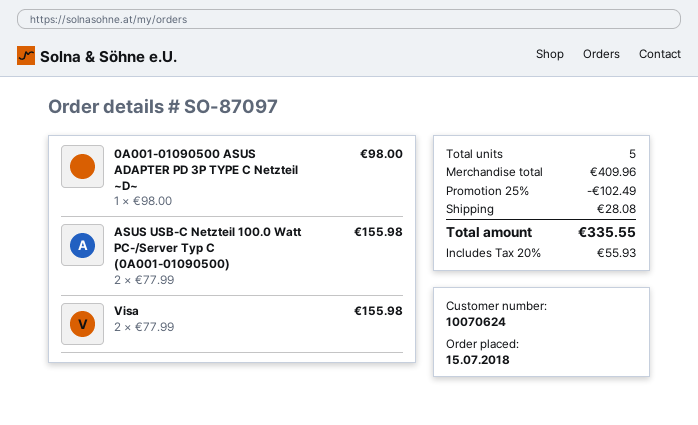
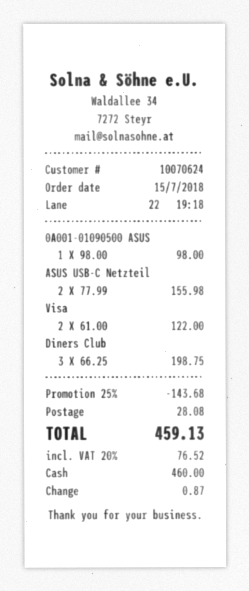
Visa: 2 x 77.99 = 155.98 -> 2 x 61.00 = 122.00
Diners Club: none -> 3 x 66.25 = 198.75
discount: 25% = 102.49 -> 25% = 143.68
tax: 20% = 55.93 -> 20% = 76.52
total: 335.55 -> 459.13

